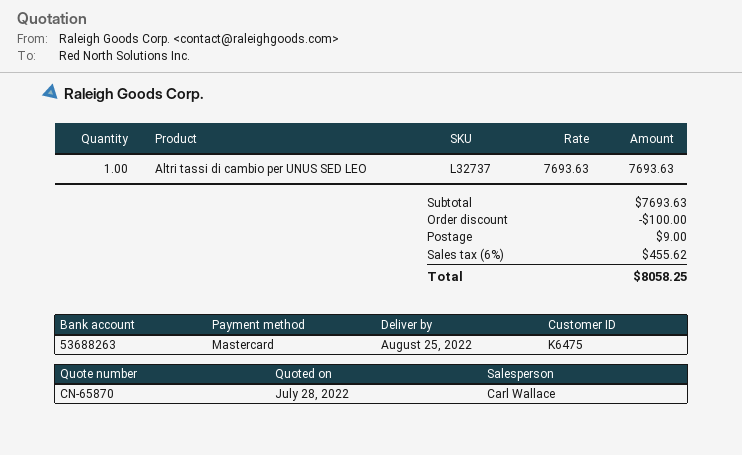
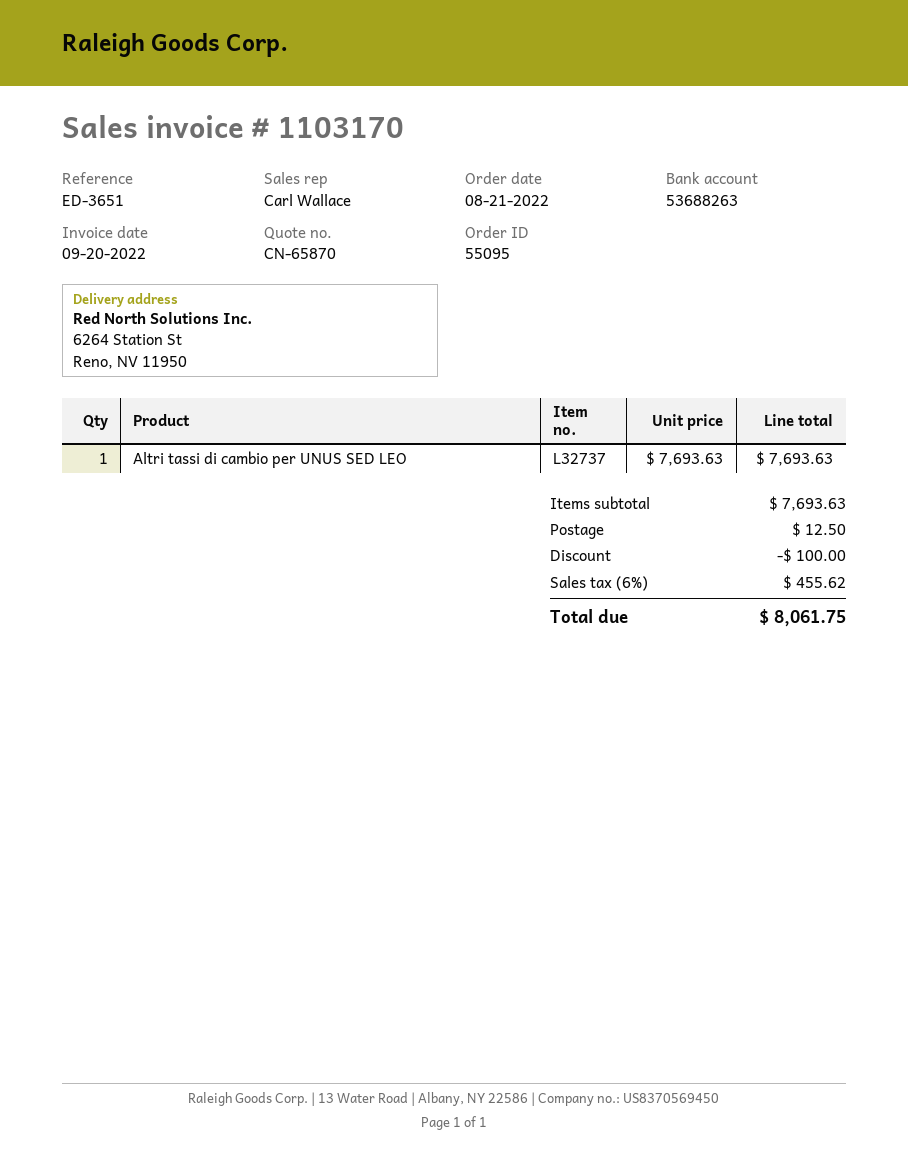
shipping: 9.00 -> 12.50
total: 8058.25 -> 8061.75

